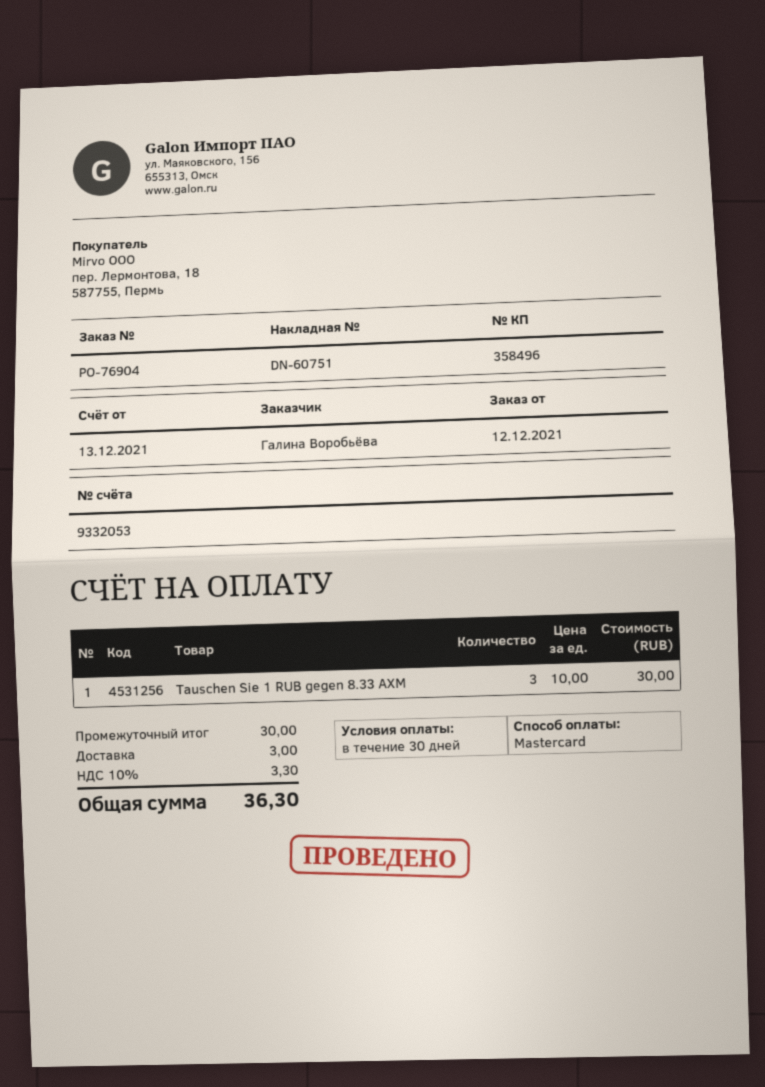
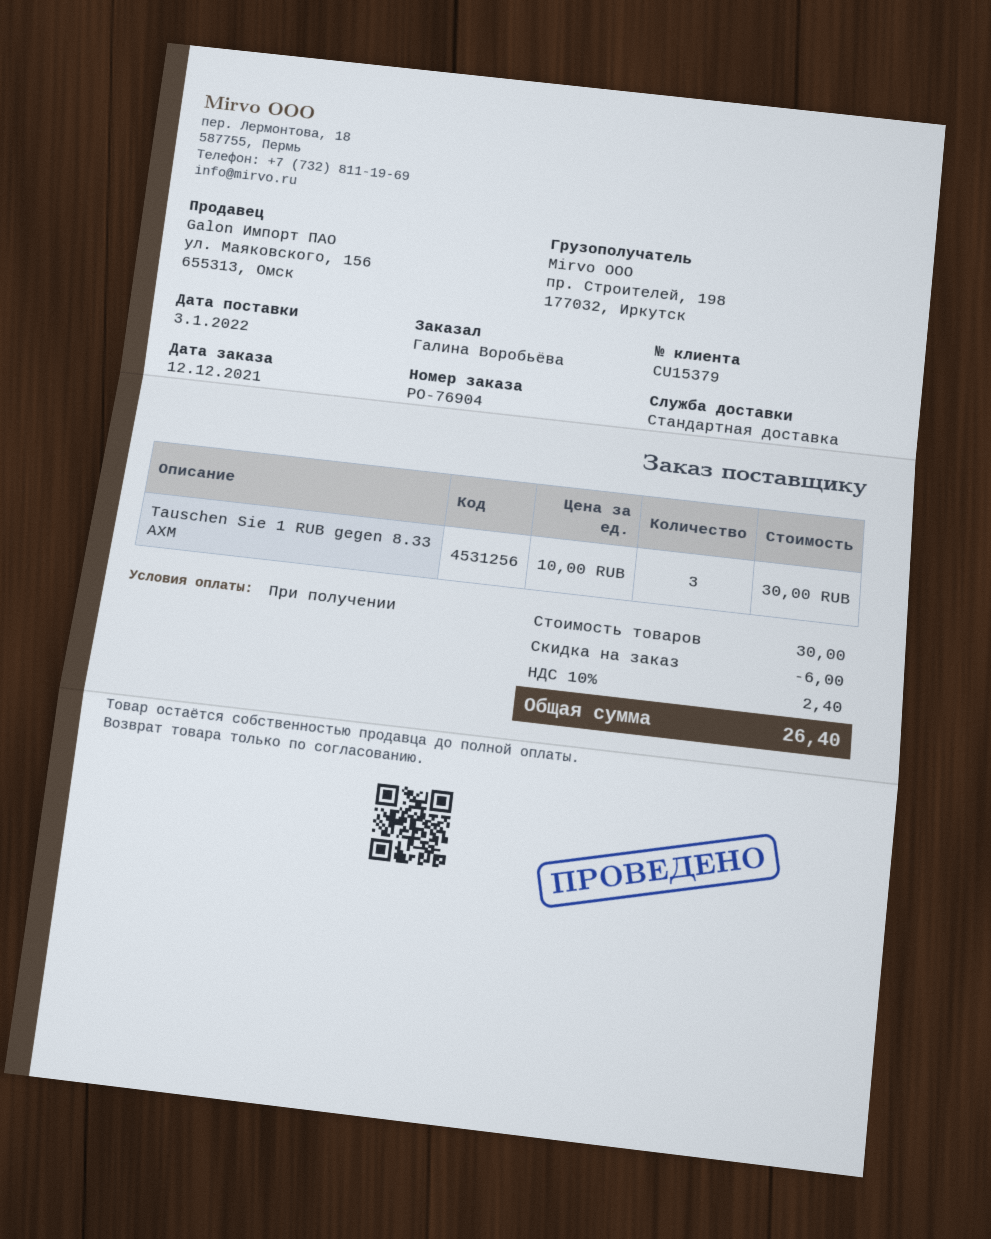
payment terms: 30 days -> on receipt
discount: none -> 6.00
shipping: 3.00 -> none
tax: 10% = 3.30 -> 10% = 2.40
total: 36.30 -> 26.40

